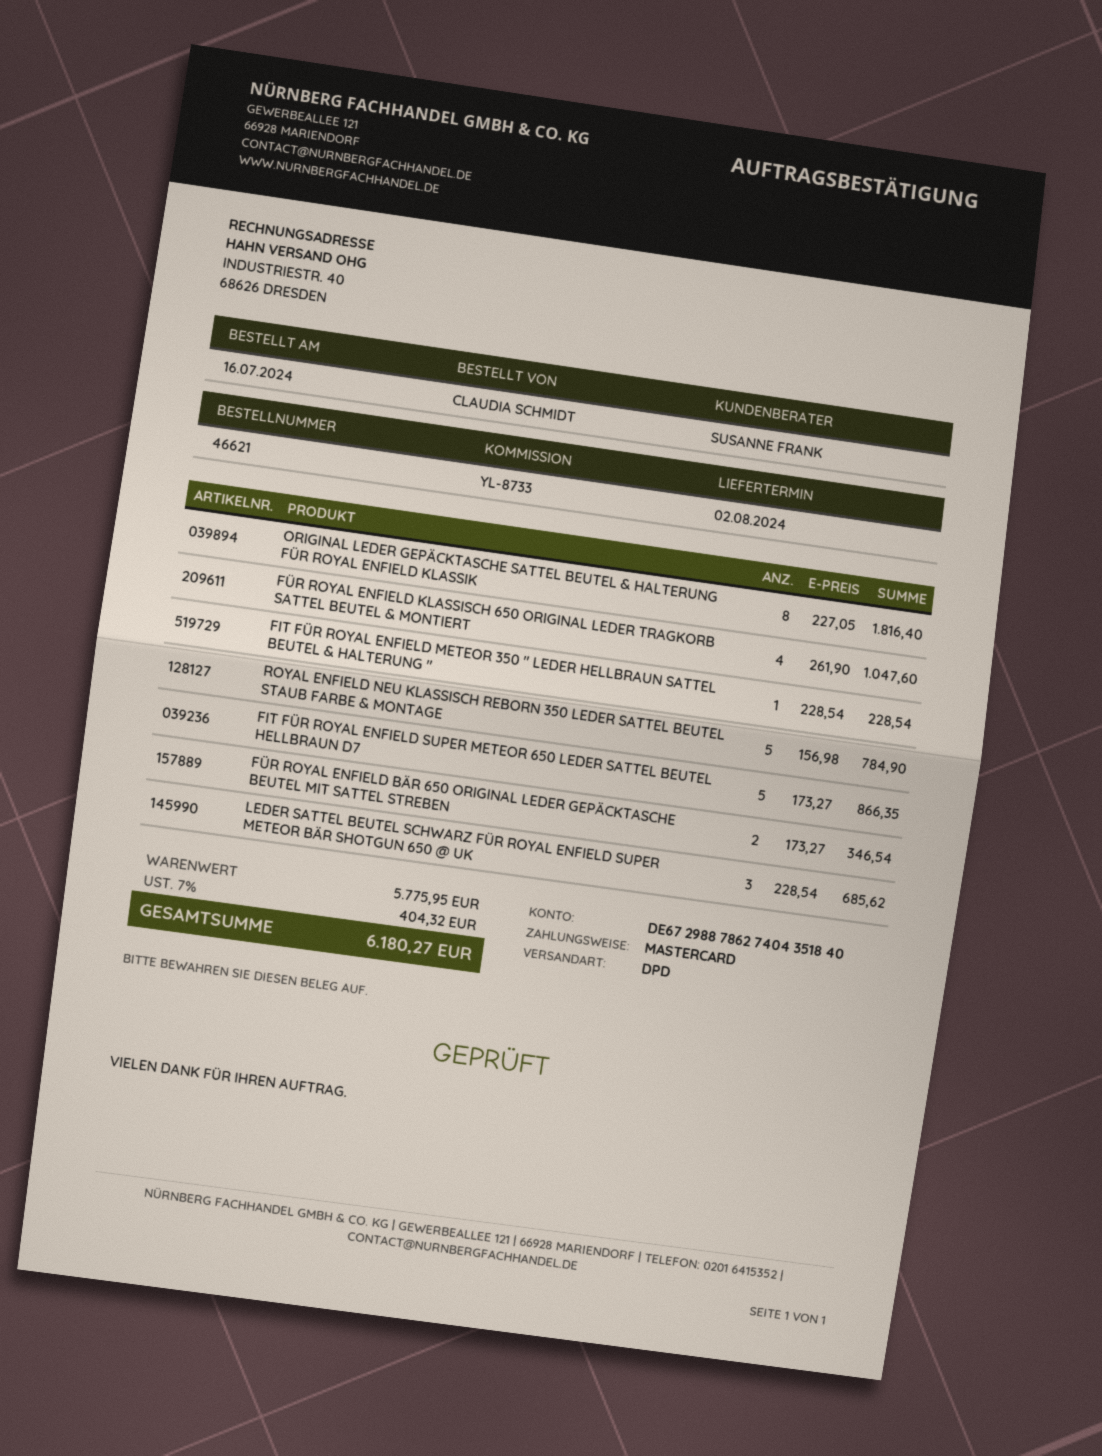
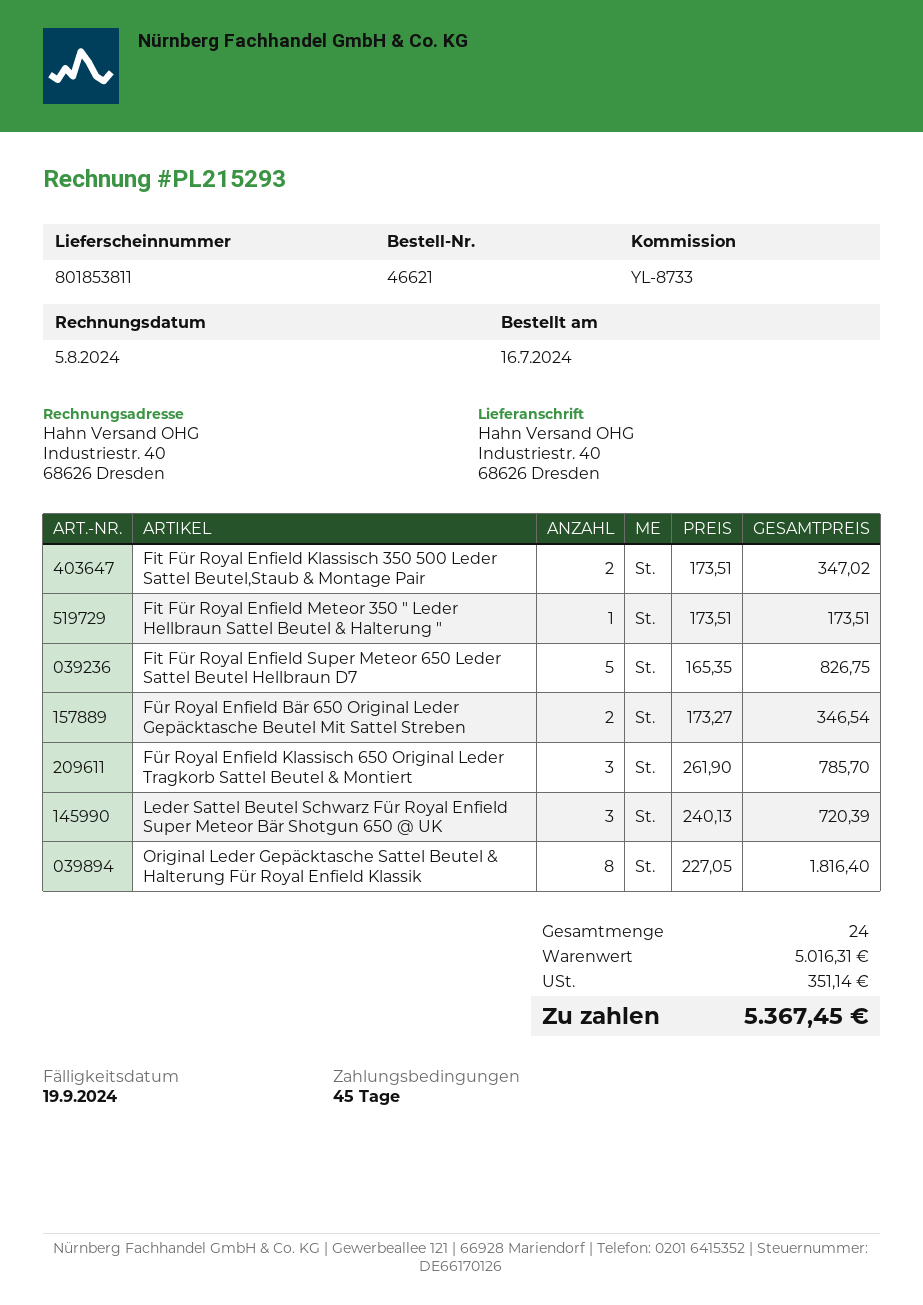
FÜR ROYAL ENFIELD KLASSISCH 650 ORIGINAL LEDER TRAGKORB SATTEL BEUTEL & MONTIERT: 4 x 261.90 = 1047.60 -> 3 x 261.90 = 785.70
FIT FÜR ROYAL ENFIELD METEOR 350 " LEDER HELLBRAUN SATTEL BEUTEL & HALTERUNG ": 1 x 228.54 = 228.54 -> 1 x 173.51 = 173.51
ROYAL ENFIELD NEU KLASSISCH REBORN 350 LEDER SATTEL BEUTEL STAUB FARBE & MONTAGE: 5 x 156.98 = 784.90 -> none
FIT FÜR ROYAL ENFIELD SUPER METEOR 650 LEDER SATTEL BEUTEL HELLBRAUN D7: 5 x 173.27 = 866.35 -> 5 x 165.35 = 826.75
LEDER SATTEL BEUTEL SCHWARZ FÜR ROYAL ENFIELD SUPER METEOR BÄR SHOTGUN 650 @ UK: 3 x 228.54 = 685.62 -> 3 x 240.13 = 720.39
Fit Für Royal Enfield Klassisch 350 500 Leder Sattel Beutel,Staub & Montage Pair: none -> 2 x 173.51 = 347.02
subtotal: 5775.95 -> 5016.31
tax: 404.32 -> 351.14
total: 6180.27 -> 5367.45

